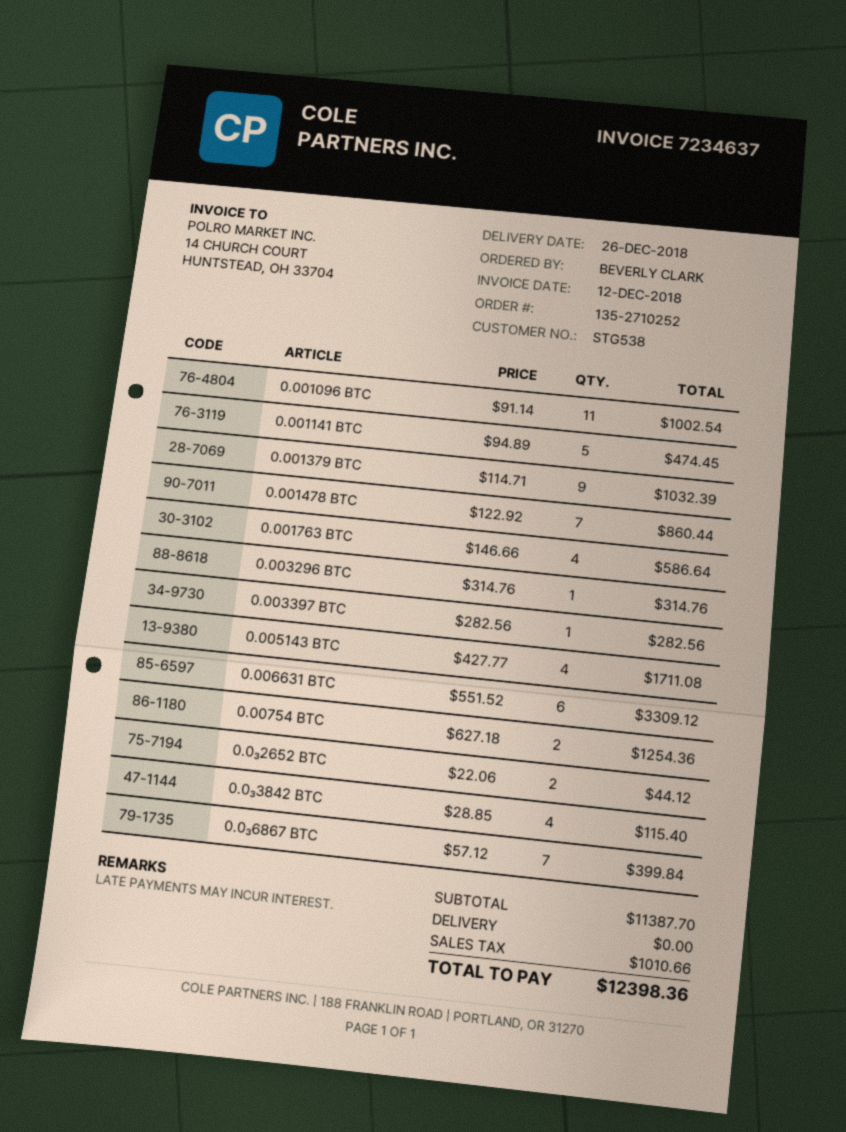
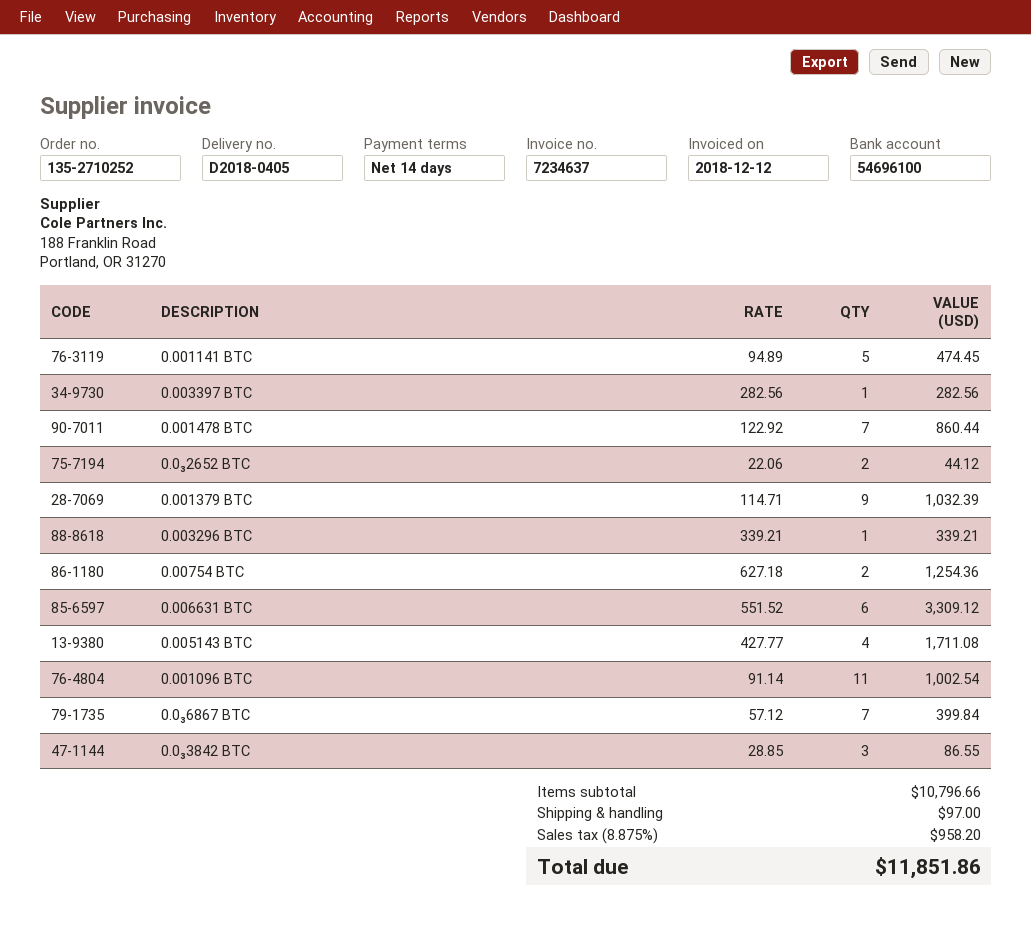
0.001763 BTC: 4 x 146.66 = 586.64 -> none
0.003296 BTC: 1 x 314.76 = 314.76 -> 1 x 339.21 = 339.21
0.0₃3842 BTC: 4 x 28.85 = 115.40 -> 3 x 28.85 = 86.55
subtotal: 11387.70 -> 10796.66
shipping: 0.00 -> 97.00
tax: 1010.66 -> 958.20
total: 12398.36 -> 11851.86

